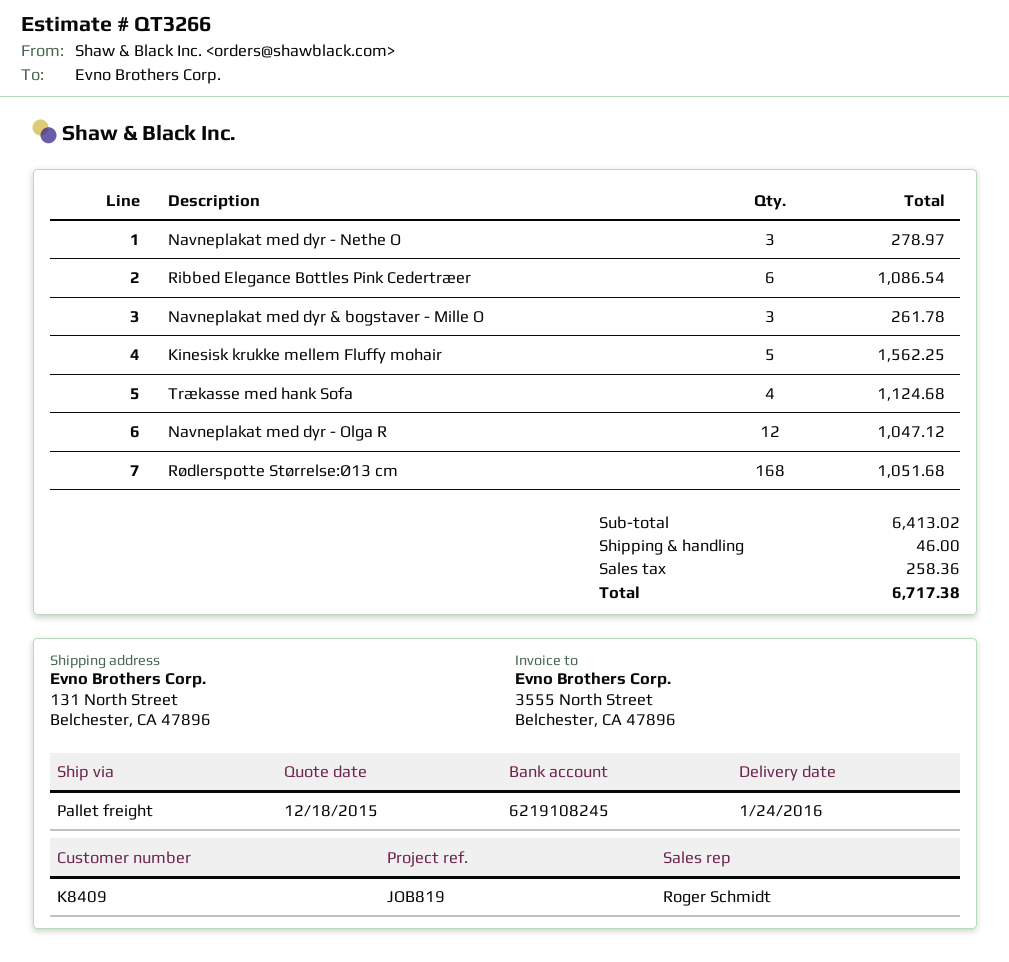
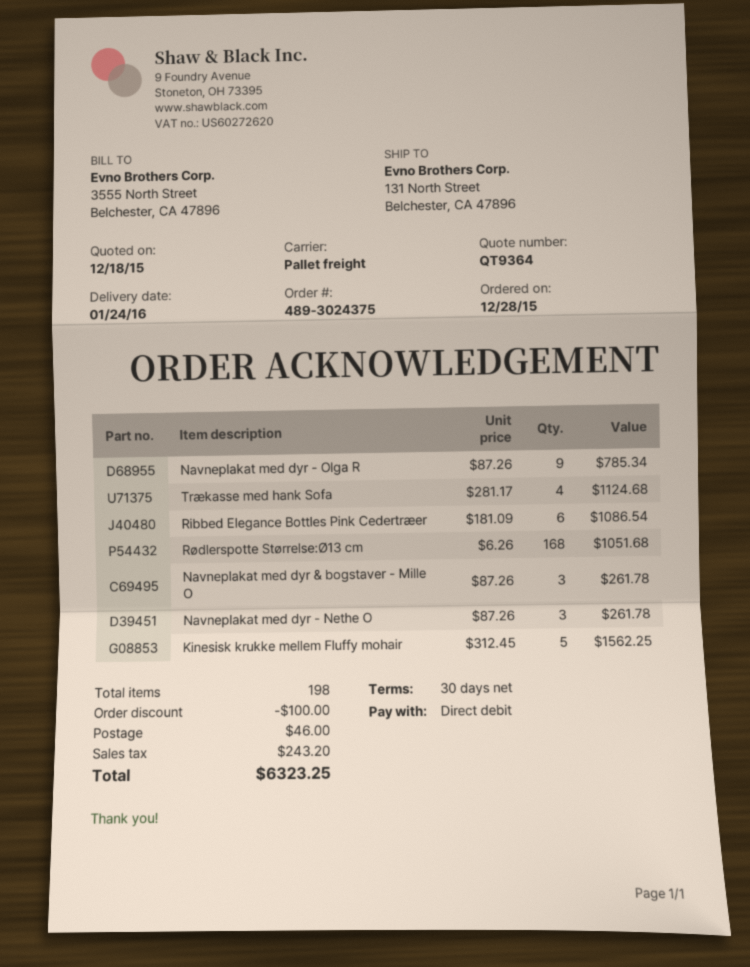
quote number: QT3266 -> QT9364
Navneplakat med dyr - Nethe O: 3 for 278.97 -> 3 for 261.78
Navneplakat med dyr - Olga R: 12 for 1047.12 -> 9 for 785.34
discount: none -> 100.00
tax: 258.36 -> 243.20
total: 6717.38 -> 6323.25

